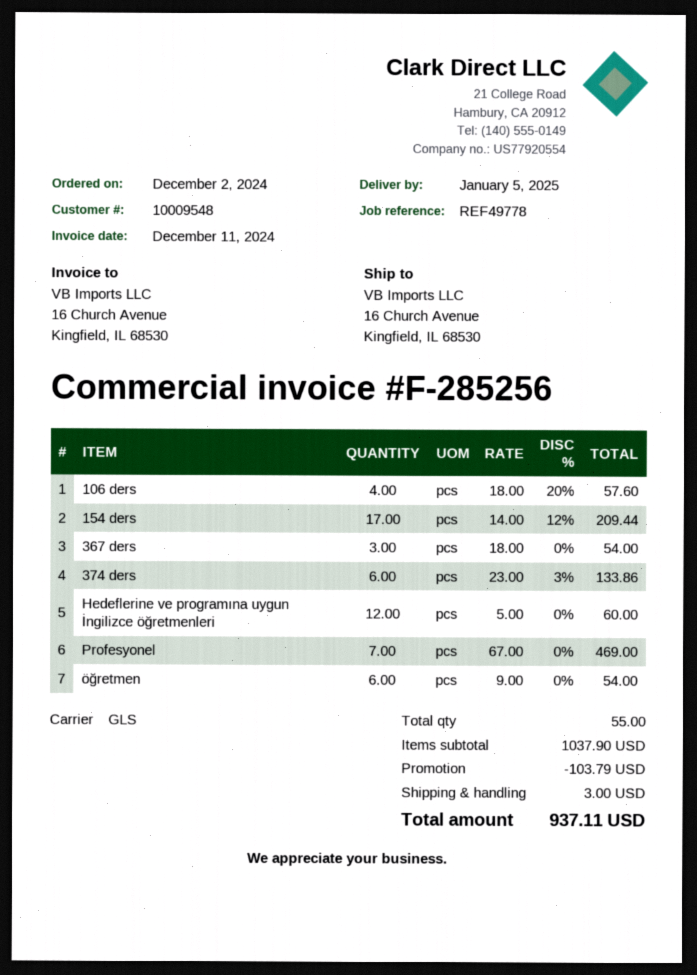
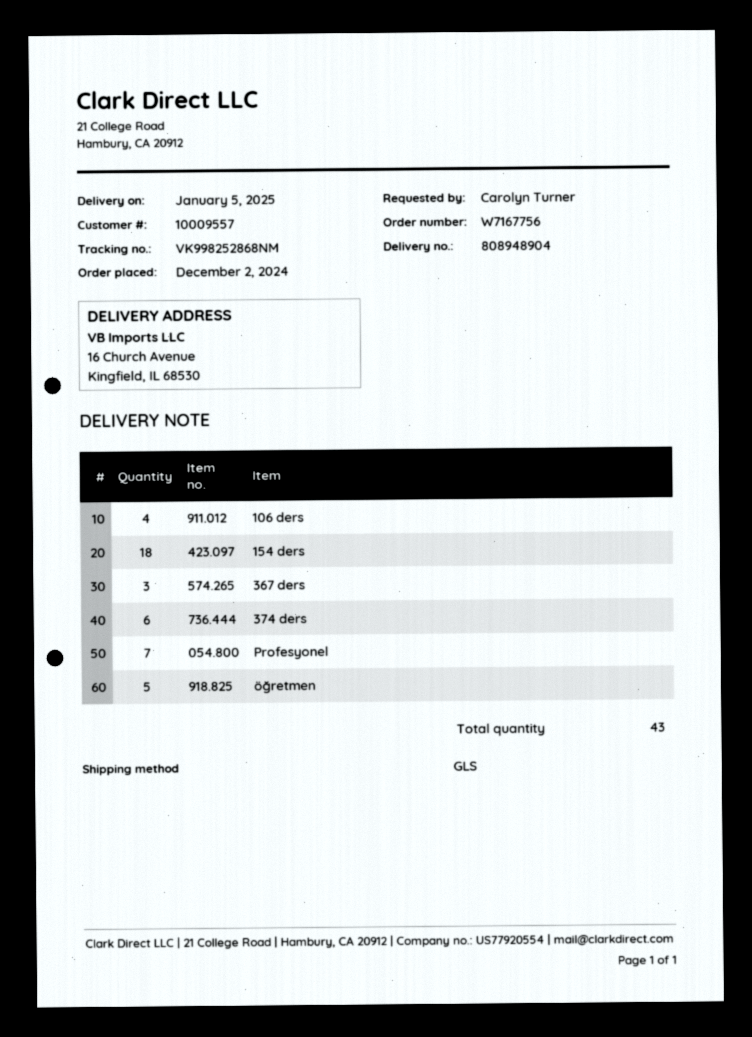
customer number: 10009548 -> 10009557
154 ders: 17 -> 18
Hedeflerine ve programına uygun İngilizce öğretmenleri: 12 -> none
öğretmen: 6 -> 5
total quantity: 55 -> 43

